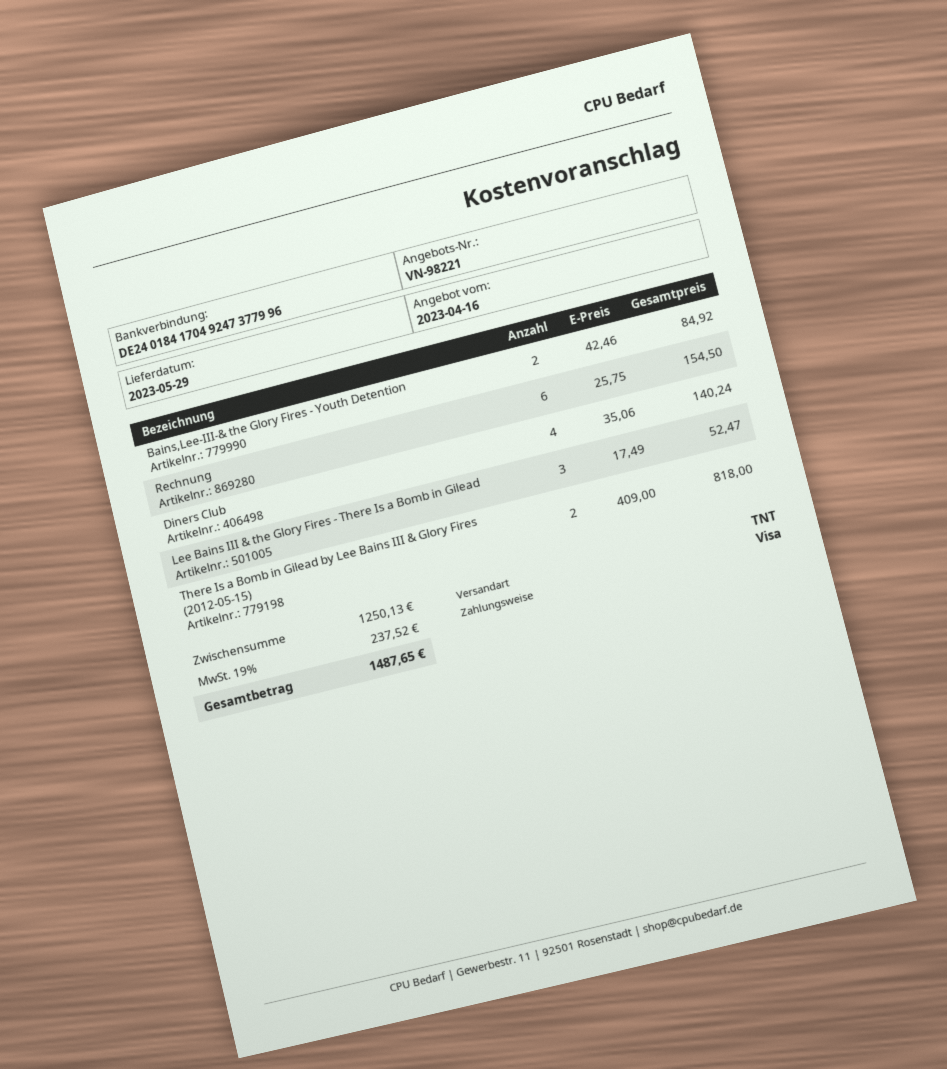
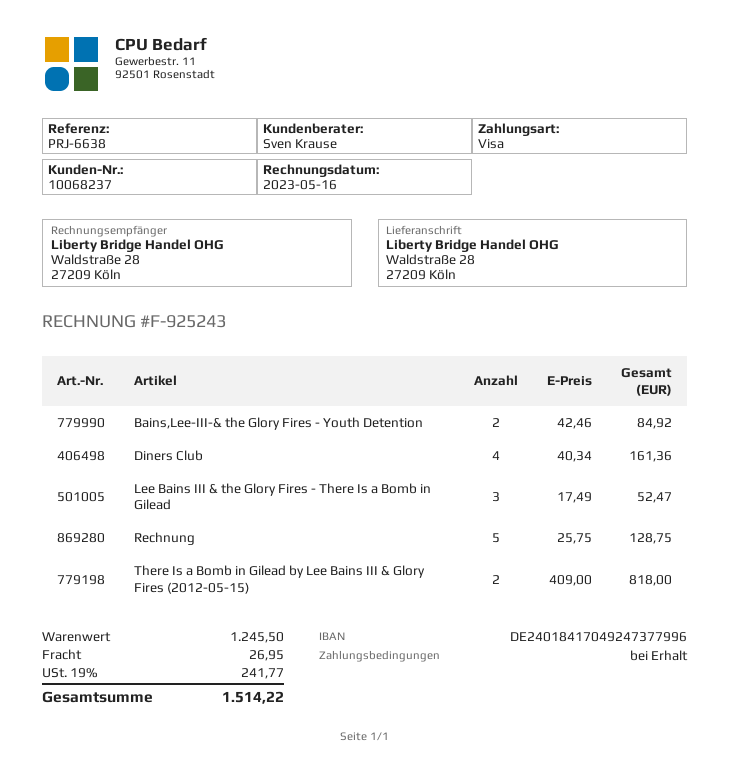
Rechnung: 6 x 25.75 = 154.50 -> 5 x 25.75 = 128.75
Diners Club: 4 x 35.06 = 140.24 -> 4 x 40.34 = 161.36
subtotal: 1250.13 -> 1245.50
shipping: none -> 26.95
tax: 19% = 237.52 -> 19% = 241.77
total: 1487.65 -> 1514.22

